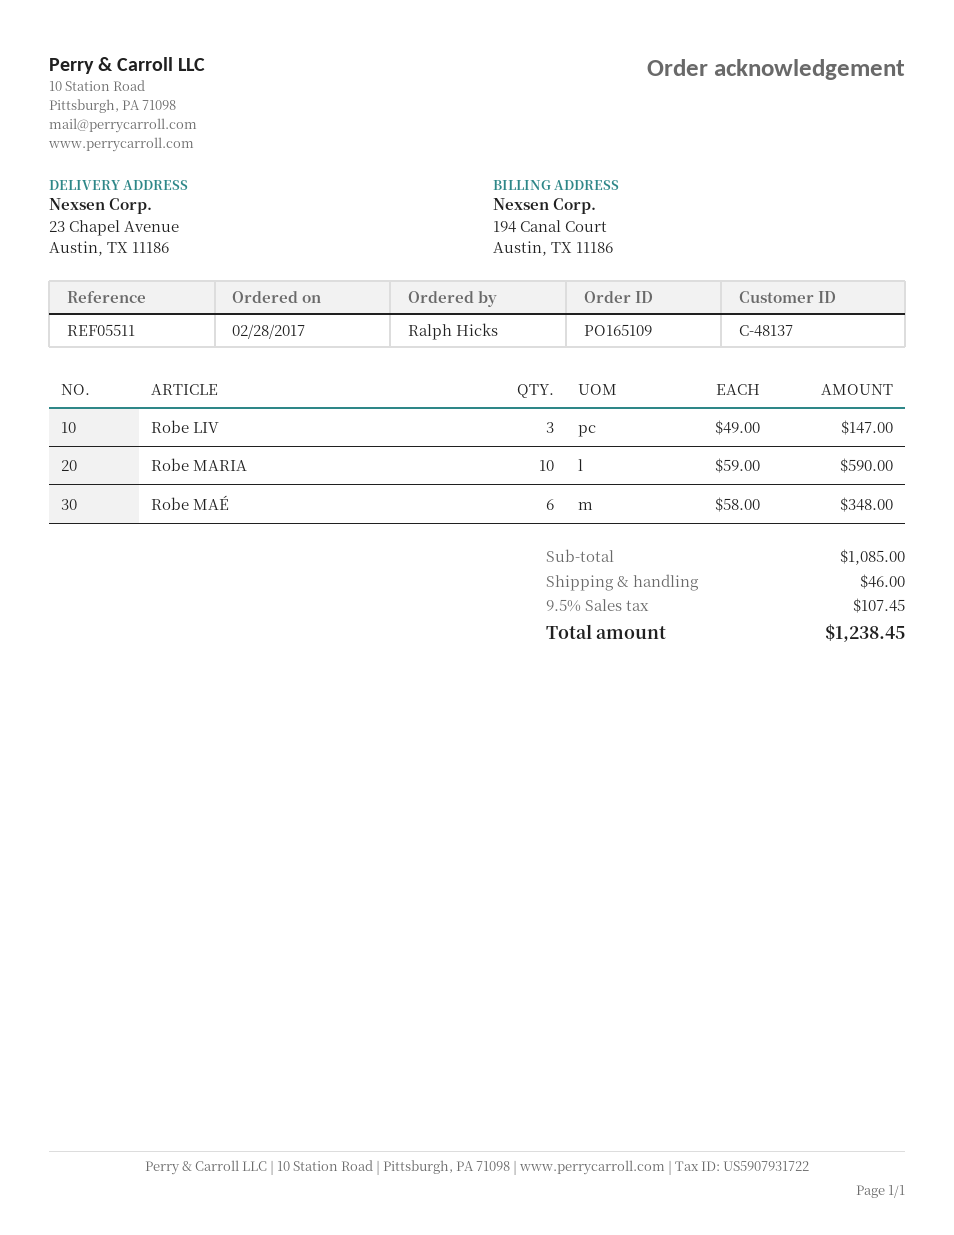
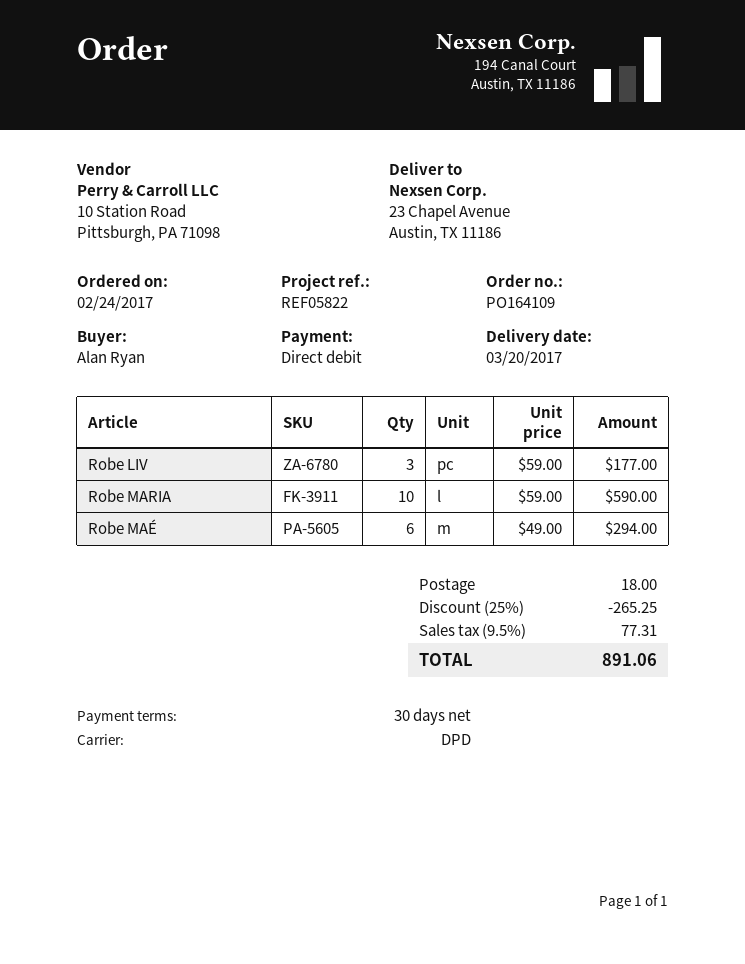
order number: PO165109 -> PO164109
order date: 2017-02-28 -> 2017-02-24
reference: REF05511 -> REF05822
ordered by: Ralph Hicks -> Alan Ryan
Robe LIV: 3 x 49.00 = 147.00 -> 3 x 59.00 = 177.00
Robe MAÉ: 6 x 58.00 = 348.00 -> 6 x 49.00 = 294.00
discount: none -> 25% = 265.25
shipping: 46.00 -> 18.00
tax: 9.5% = 107.45 -> 9.5% = 77.31
total: 1238.45 -> 891.06

